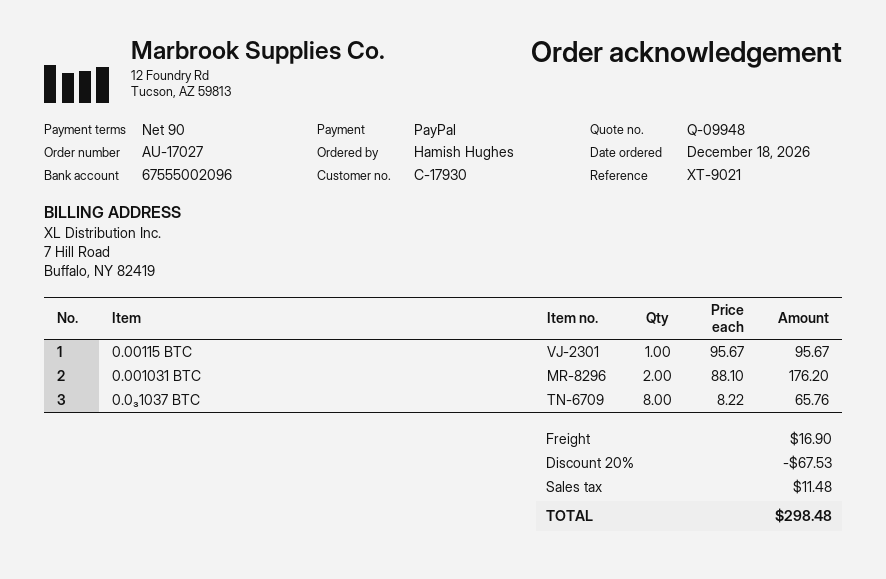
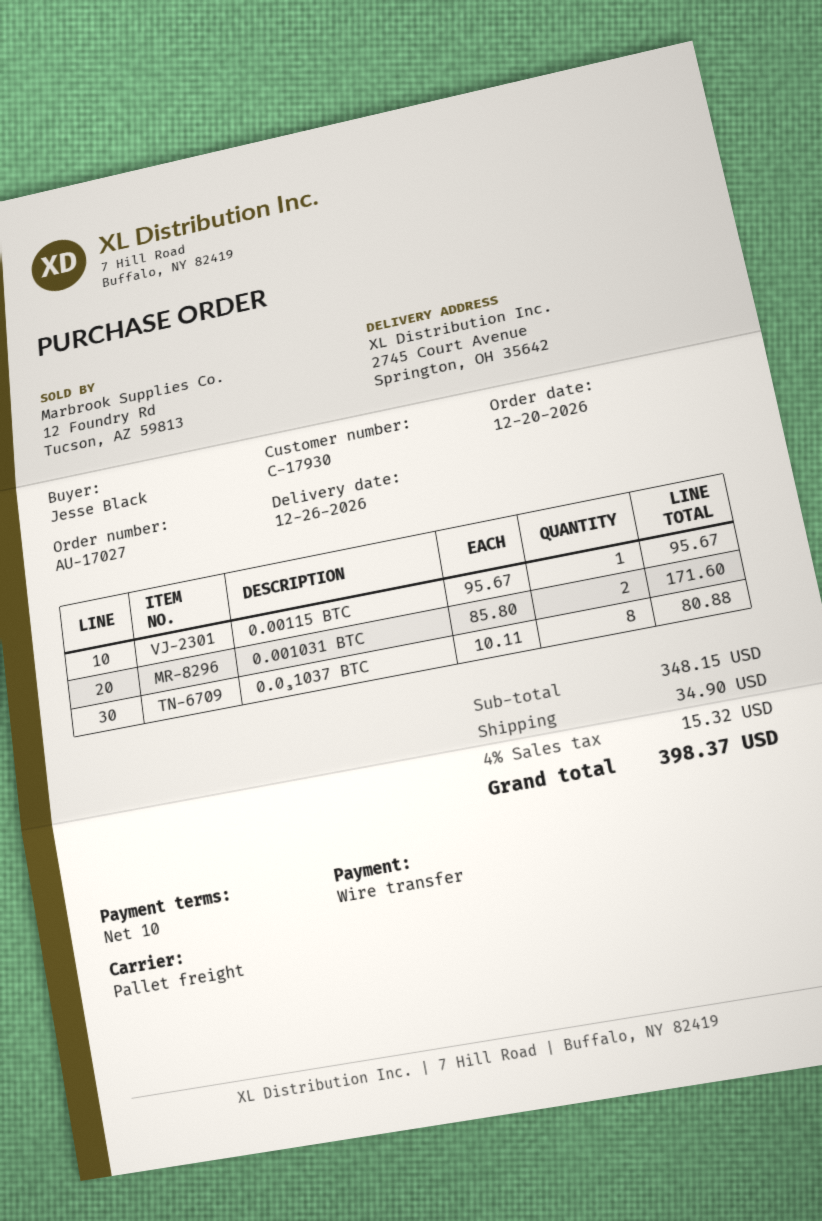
order date: 2026-12-18 -> 2026-12-20
payment terms: 90 days -> 10 days
ordered by: Hamish Hughes -> Jesse Black
payment method: PayPal -> bank transfer
0.001031 BTC: 2 x 88.10 = 176.20 -> 2 x 85.80 = 171.60
0.0₃1037 BTC: 8 x 8.22 = 65.76 -> 8 x 10.11 = 80.88
discount: 20% = 67.53 -> none
shipping: 16.90 -> 34.90
tax: 11.48 -> 15.32
total: 298.48 -> 398.37

